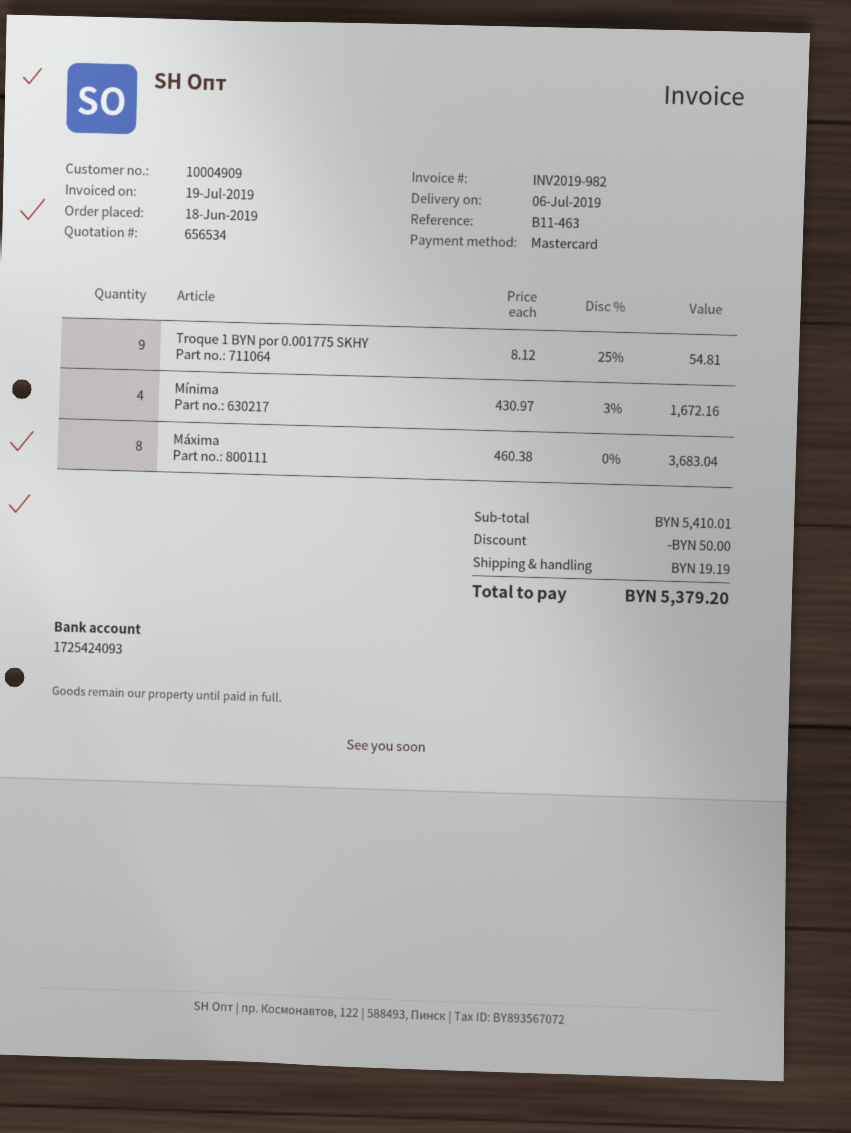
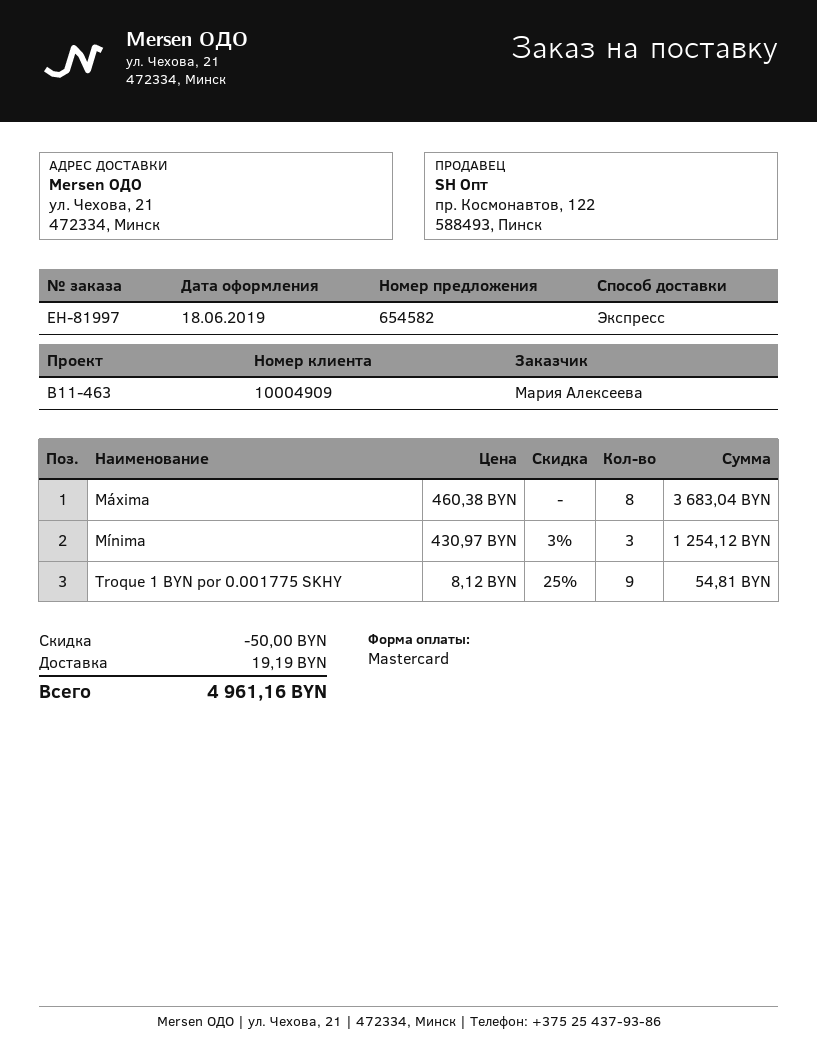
quote number: 656534 -> 654582
Mínima: 4 x 430.97 - 3% = 1672.16 -> 3 x 430.97 - 3% = 1254.12
total: 5379.20 -> 4961.16

